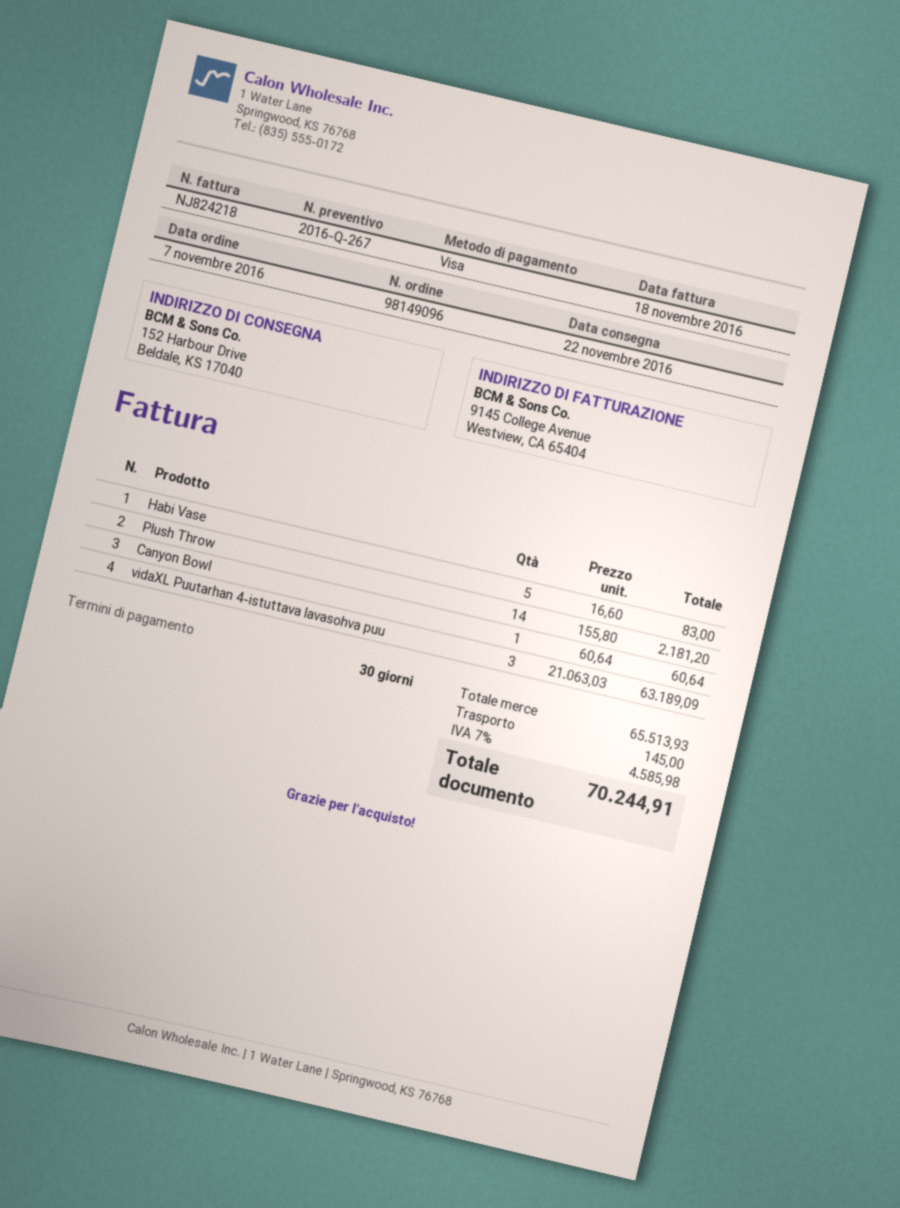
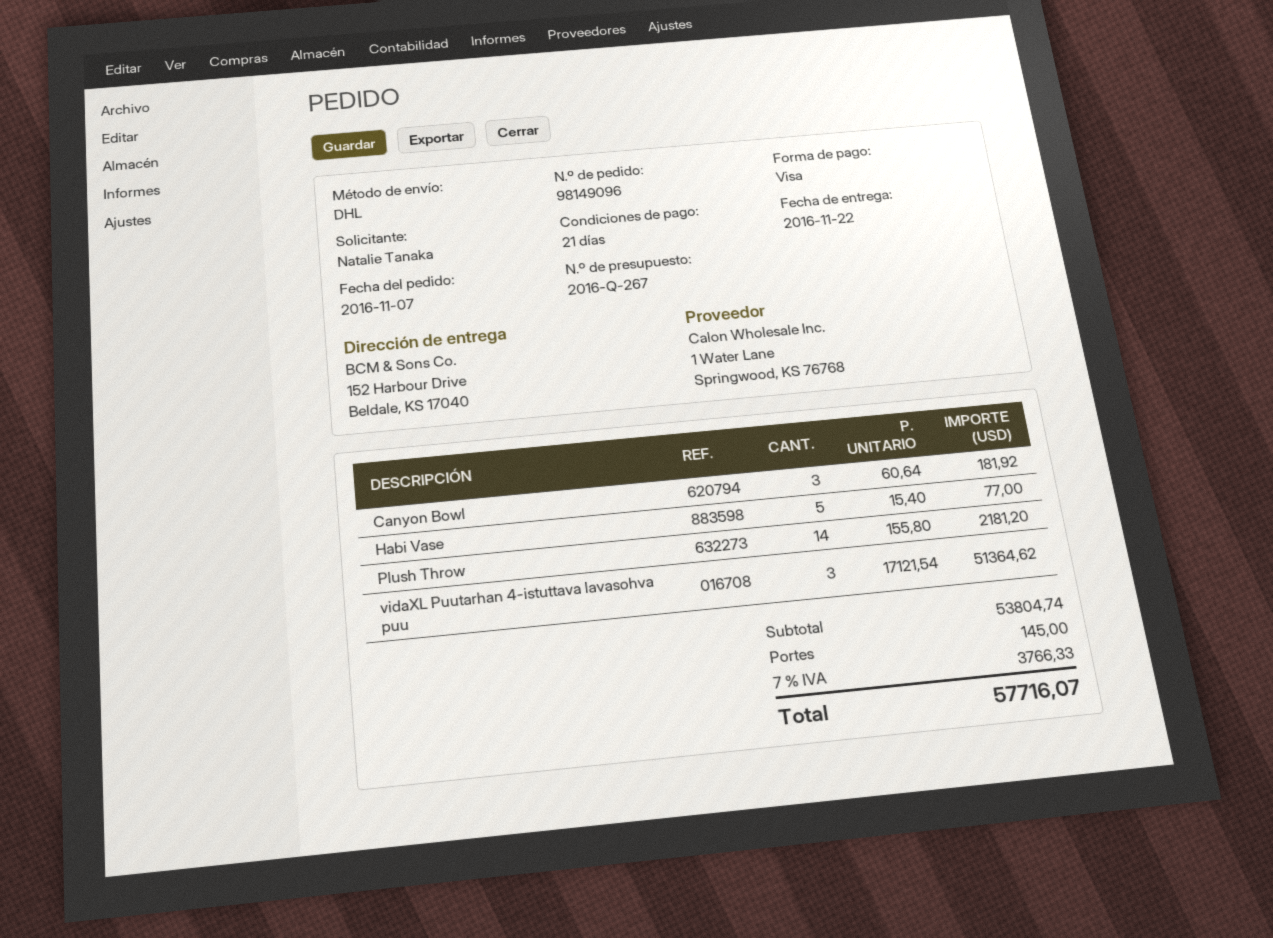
payment terms: 30 days -> 21 days
Habi Vase: 5 x 16.60 = 83.00 -> 5 x 15.40 = 77.00
Canyon Bowl: 1 x 60.64 = 60.64 -> 3 x 60.64 = 181.92
vidaXL Puutarhan 4-istuttava lavasohva puu: 3 x 21063.03 = 63189.09 -> 3 x 17121.54 = 51364.62
subtotal: 65513.93 -> 53804.74
tax: 7% = 4585.98 -> 7% = 3766.33
total: 70244.91 -> 57716.07

